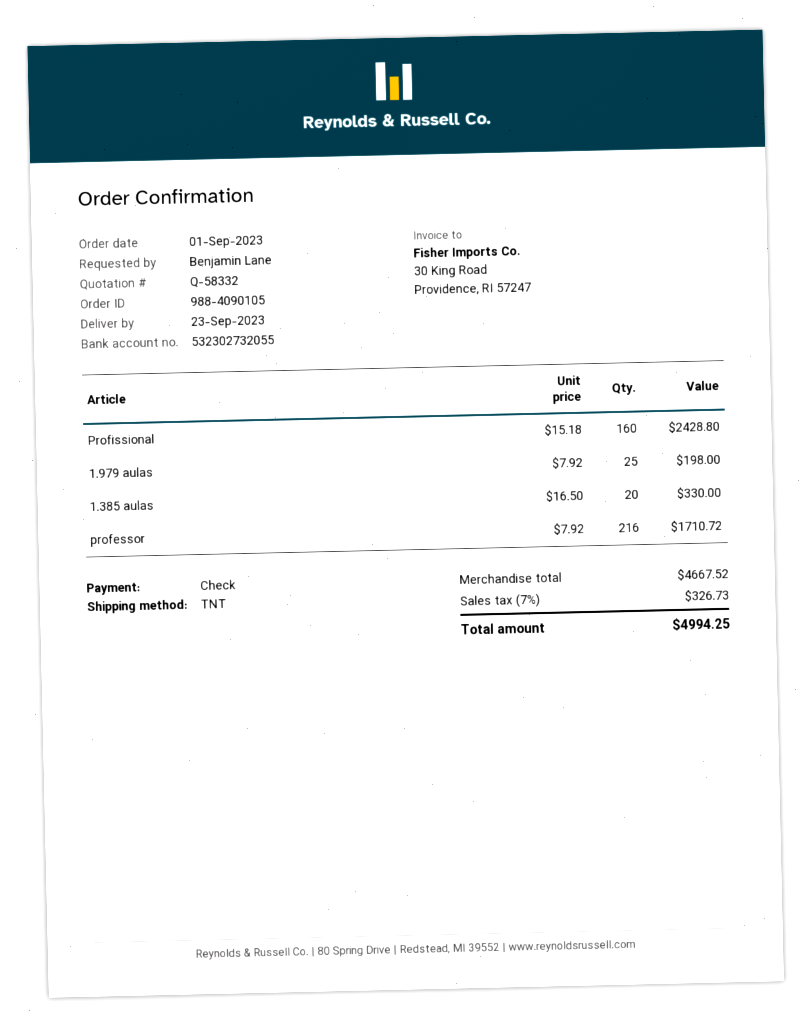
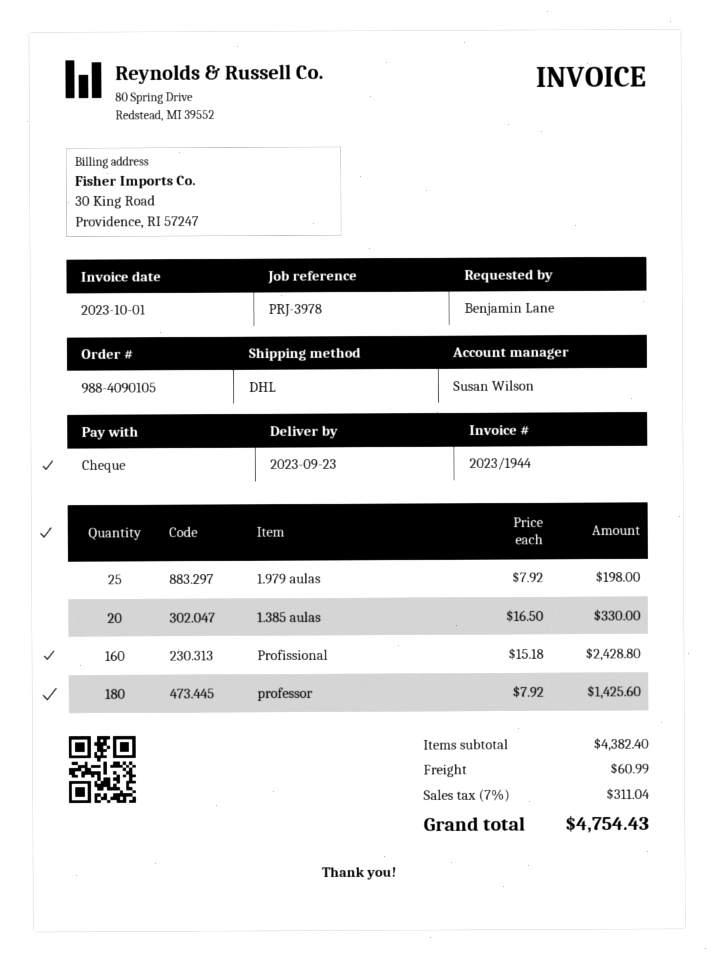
shipping method: TNT -> DHL
professor: 216 x 7.92 = 1710.72 -> 180 x 7.92 = 1425.60
subtotal: 4667.52 -> 4382.40
shipping: none -> 60.99
tax: 7% = 326.73 -> 7% = 311.04
total: 4994.25 -> 4754.43

